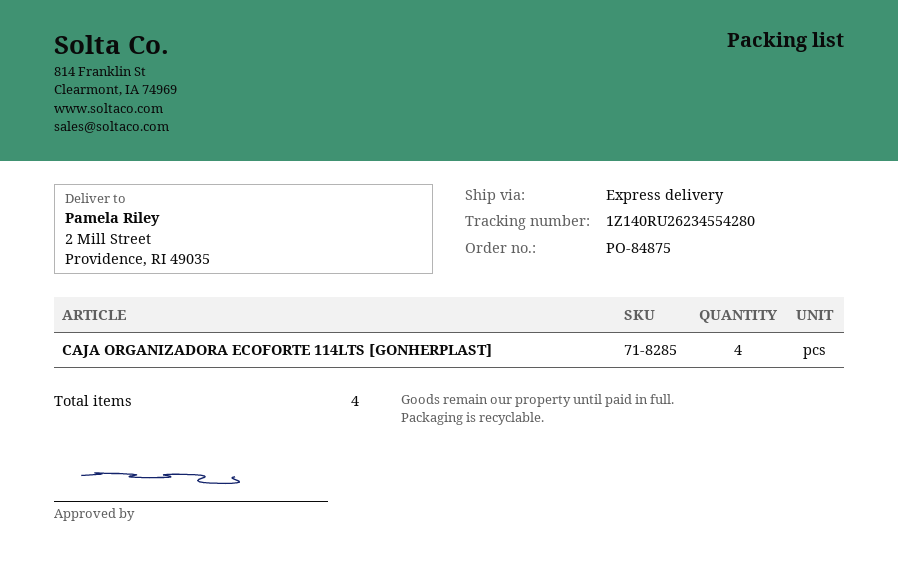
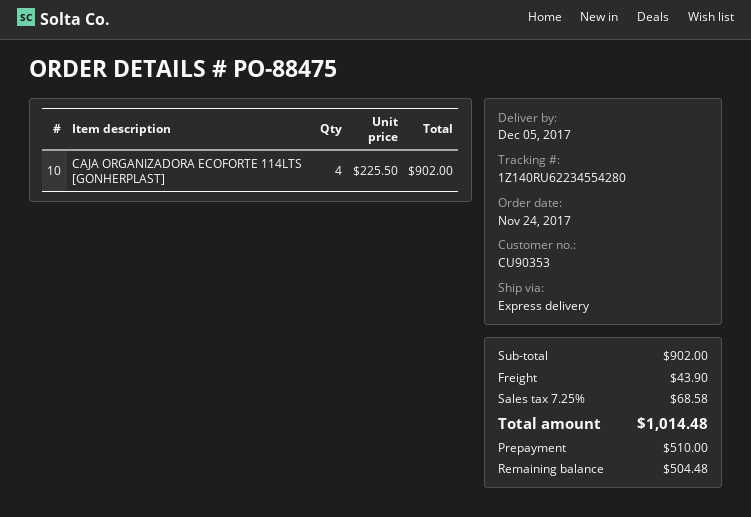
order number: PO-84875 -> PO-88475
tracking number: 1Z140RU26234554280 -> 1Z140RU62234554280

